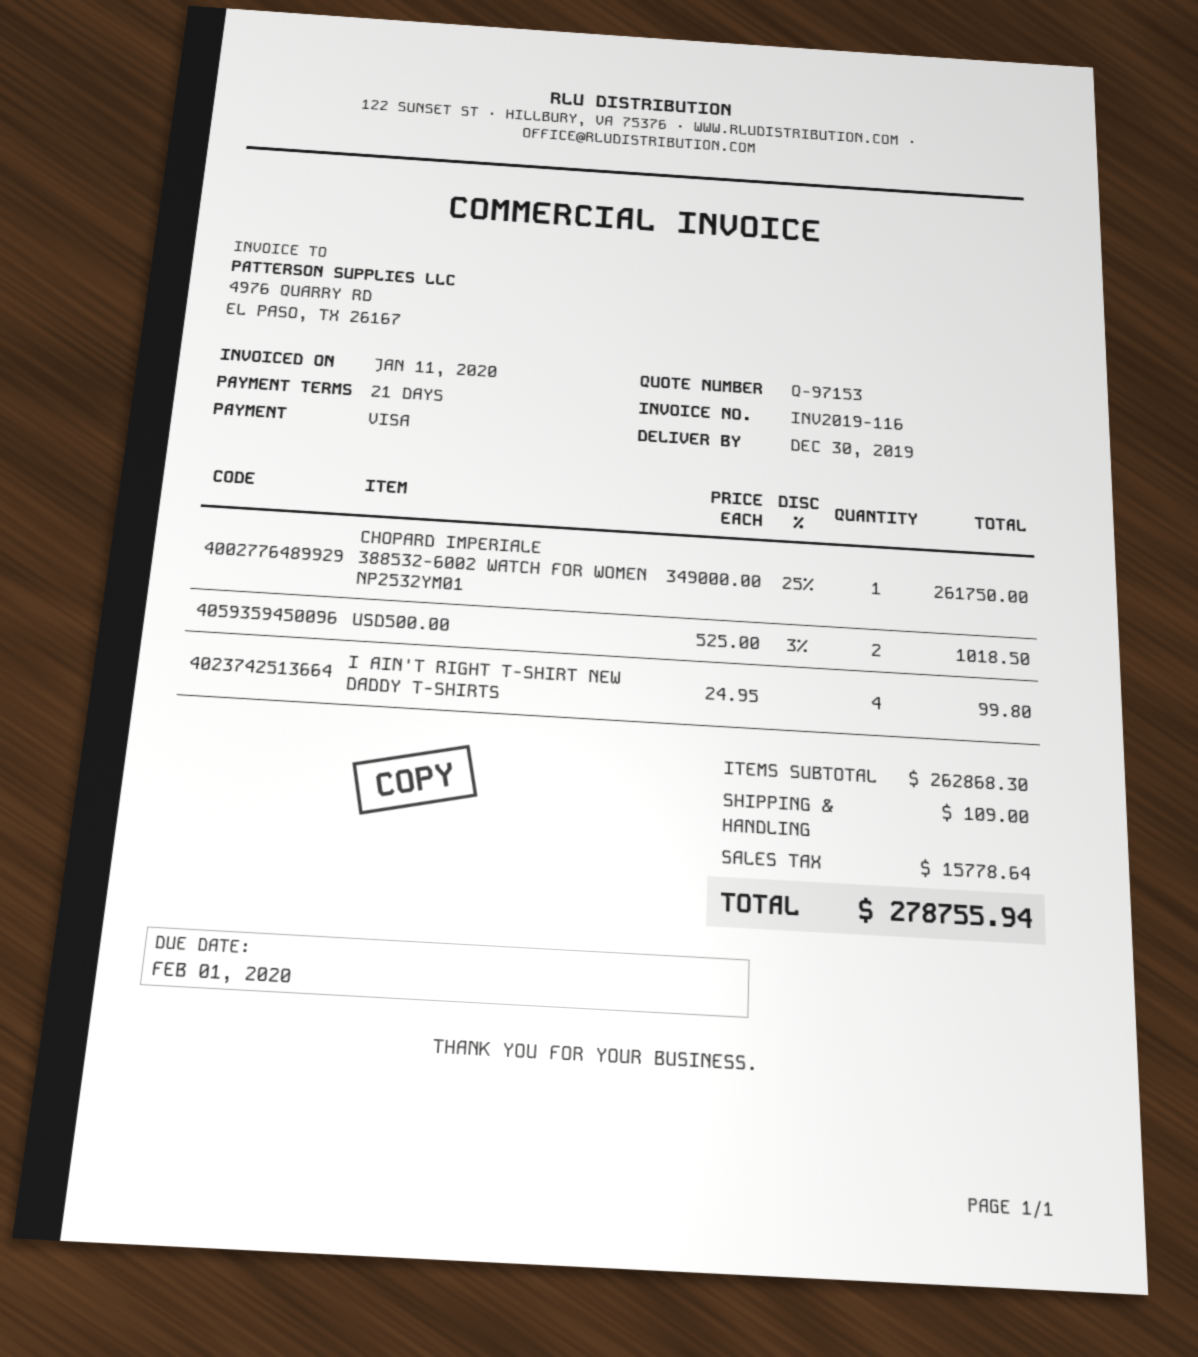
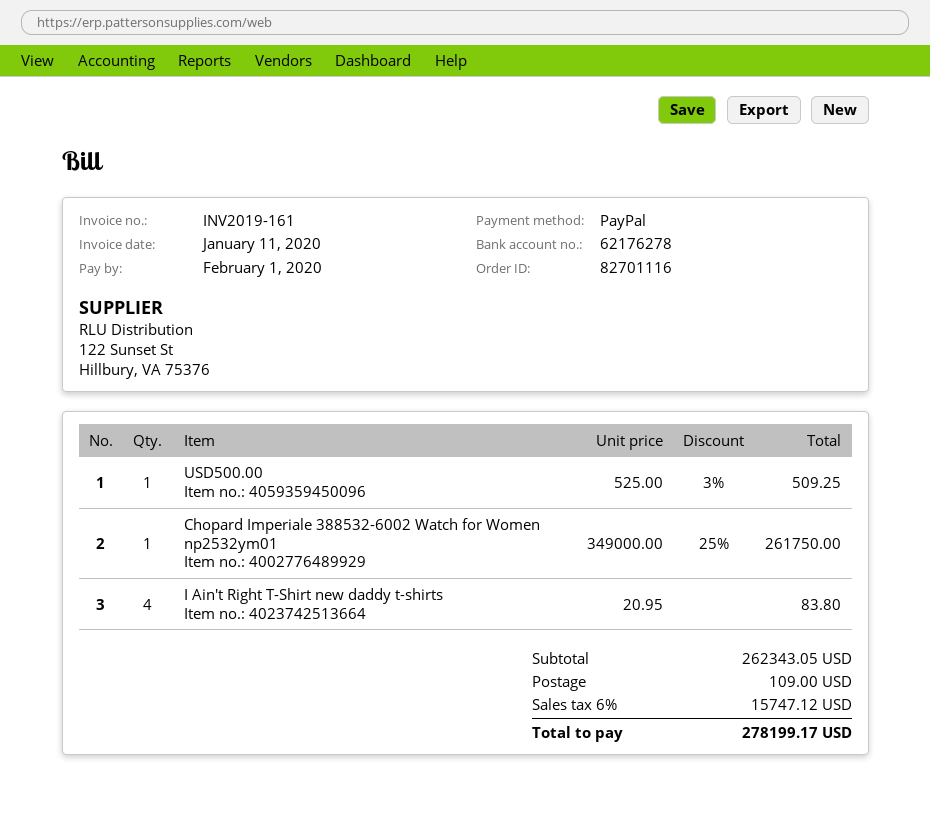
invoice number: INV2019-116 -> INV2019-161
payment method: Visa -> PayPal
USD500.00: 2 x 525.00 - 3% = 1018.50 -> 1 x 525.00 - 3% = 509.25
I AIN'T RIGHT T-SHIRT NEW DADDY T-SHIRTS: 4 x 24.95 = 99.80 -> 4 x 20.95 = 83.80
subtotal: 262868.30 -> 262343.05
tax: 15778.64 -> 15747.12
total: 278755.94 -> 278199.17

